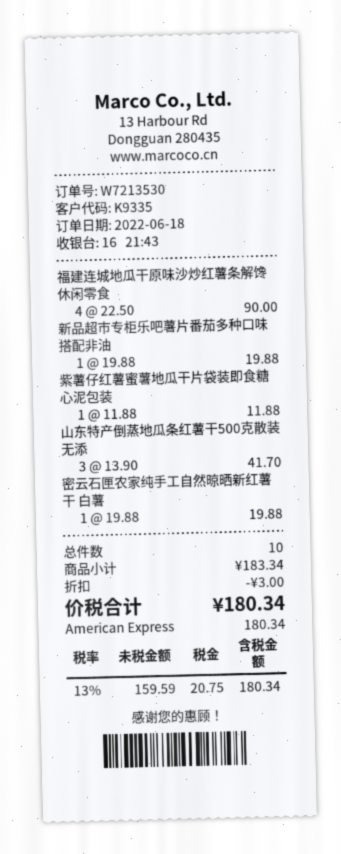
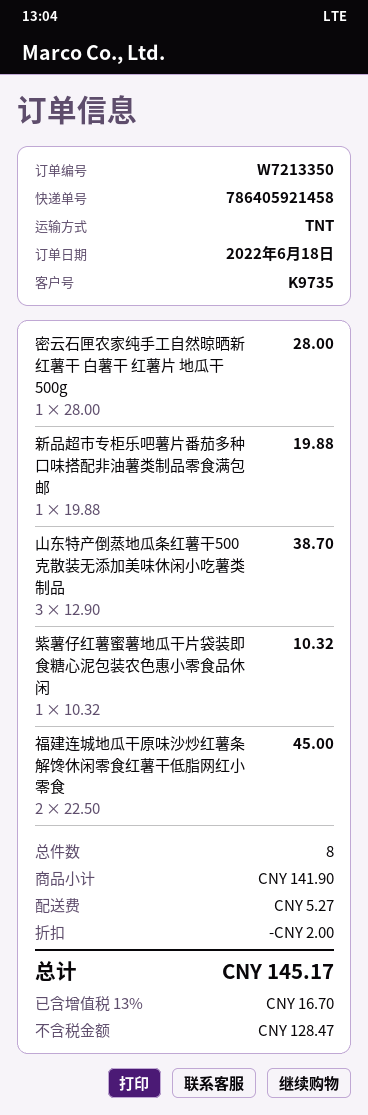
order number: W7213530 -> W7213350
customer number: K9335 -> K9735
福建连城地瓜干原味沙炒红薯条解馋休闲零食: 4 x 22.50 = 90.00 -> 2 x 22.50 = 45.00
紫薯仔红薯蜜薯地瓜干片袋装即食糖心泥包装: 1 x 11.88 = 11.88 -> 1 x 10.32 = 10.32
山东特产倒蒸地瓜条红薯干500克散装无添: 3 x 13.90 = 41.70 -> 3 x 12.90 = 38.70
密云石匣农家纯手工自然晾晒新红薯干 白薯: 1 x 19.88 = 19.88 -> 1 x 28.00 = 28.00
total quantity: 10 -> 8
subtotal: 183.34 -> 141.90
discount: 3.00 -> 2.00
shipping: none -> 5.27
net: 159.59 -> 128.47
tax: 13% = 20.75 -> 13% = 16.70
total: 180.34 -> 145.17

